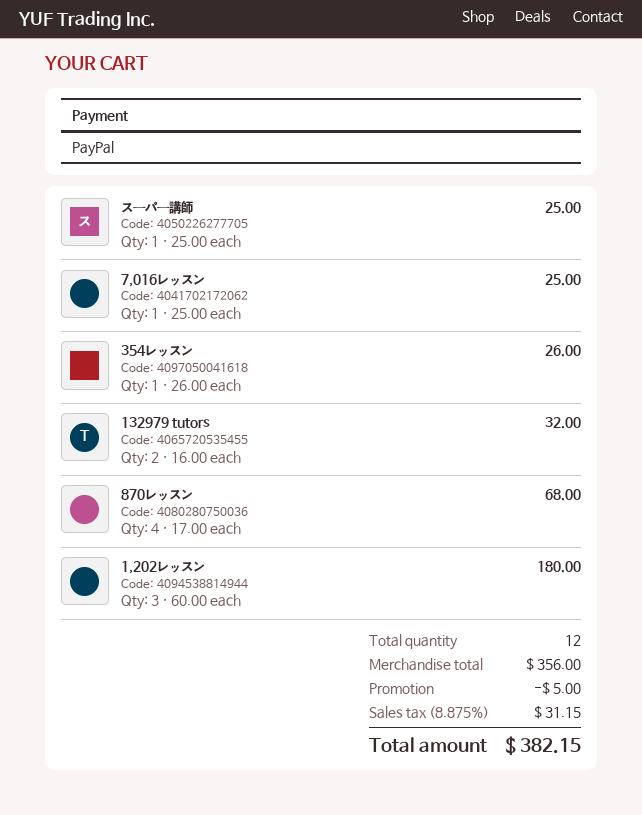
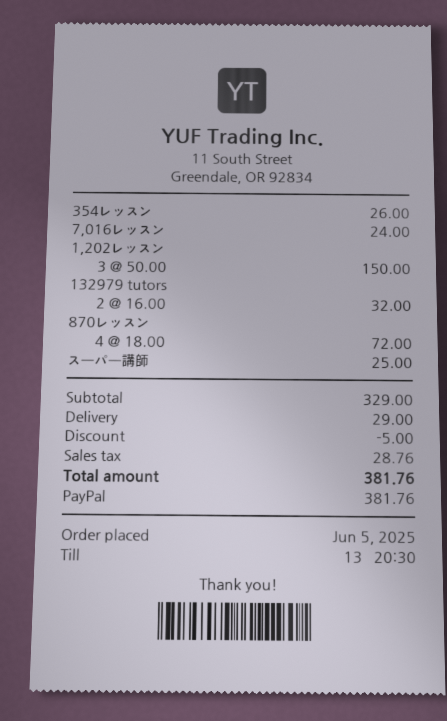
7,016レッスン: 1 x 25.00 = 25.00 -> 1 x 24.00 = 24.00
870レッスン: 4 x 17.00 = 68.00 -> 4 x 18.00 = 72.00
1,202レッスン: 3 x 60.00 = 180.00 -> 3 x 50.00 = 150.00
subtotal: 356.00 -> 329.00
shipping: none -> 29.00
tax: 31.15 -> 28.76
total: 382.15 -> 381.76

